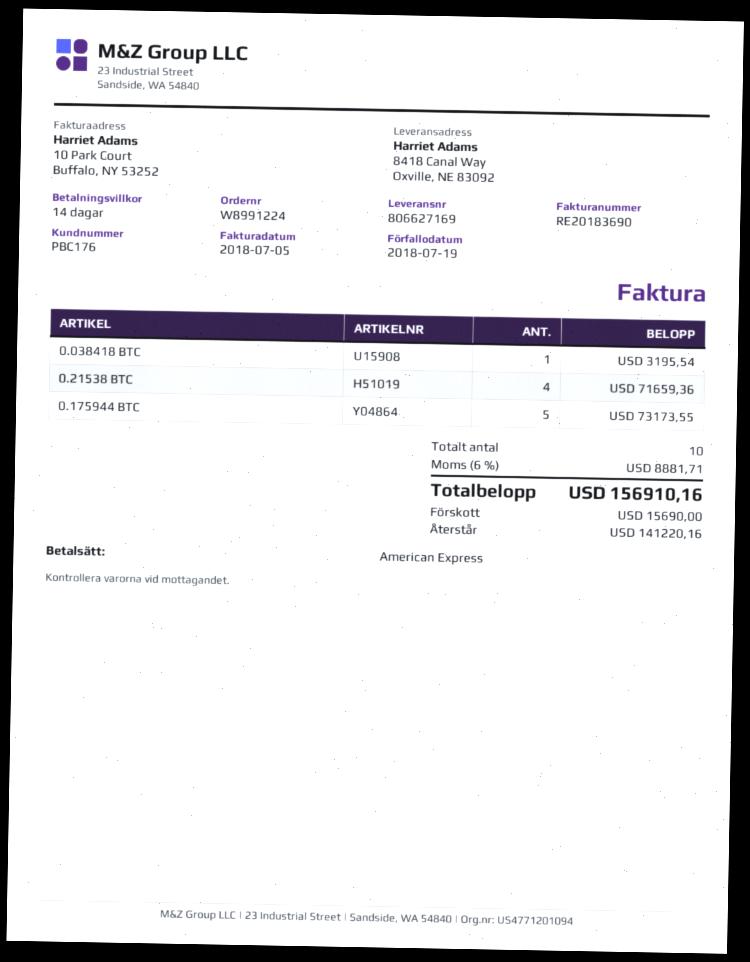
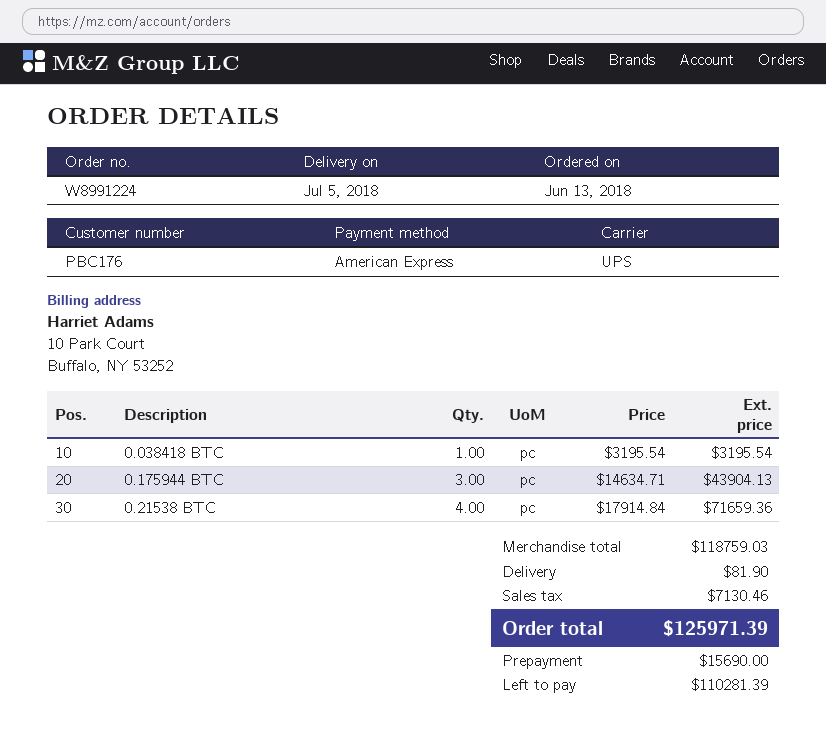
0.175944 BTC: 5 for 73173.55 -> 3 for 43904.13
shipping: none -> 81.90
tax: 8881.71 -> 7130.46
total: 156910.16 -> 125971.39
balance: 141220.16 -> 110281.39

